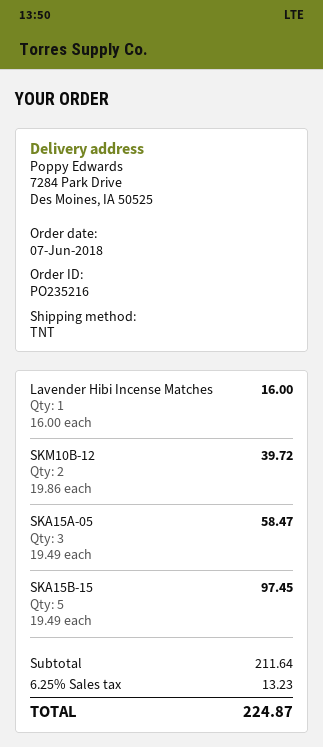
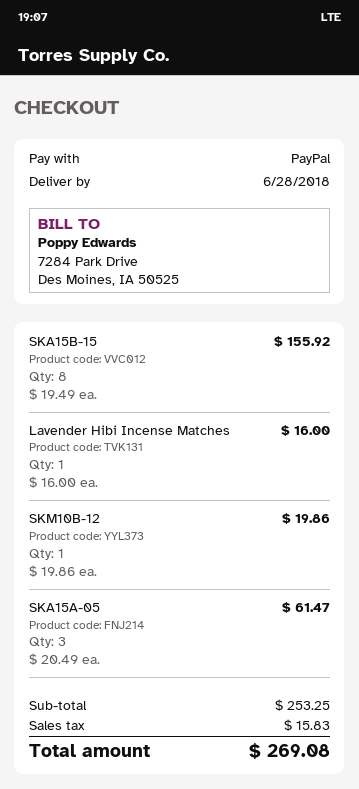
SKM10B-12: 2 x 19.86 = 39.72 -> 1 x 19.86 = 19.86
SKA15A-05: 3 x 19.49 = 58.47 -> 3 x 20.49 = 61.47
SKA15B-15: 5 x 19.49 = 97.45 -> 8 x 19.49 = 155.92
subtotal: 211.64 -> 253.25
tax: 13.23 -> 15.83
total: 224.87 -> 269.08

